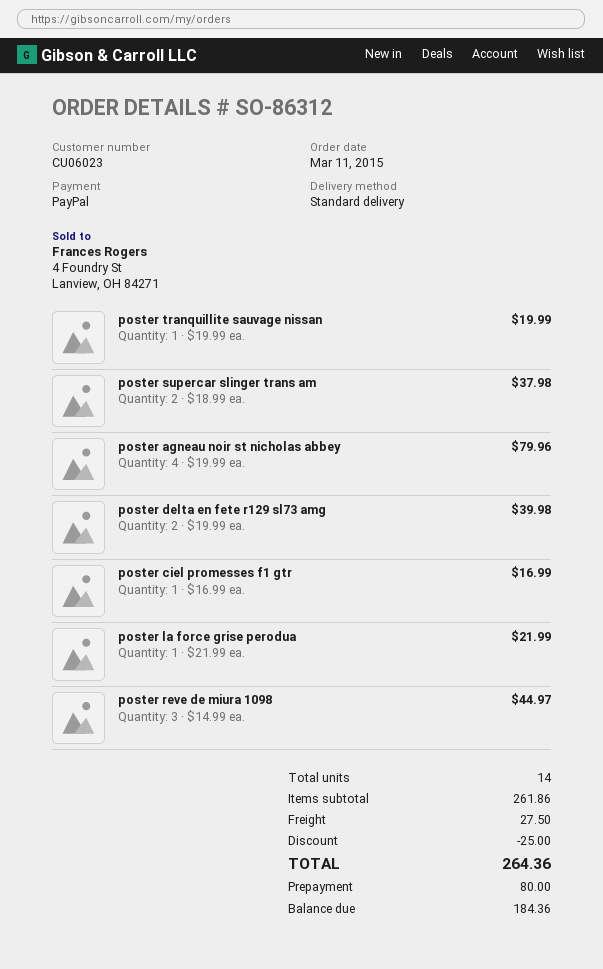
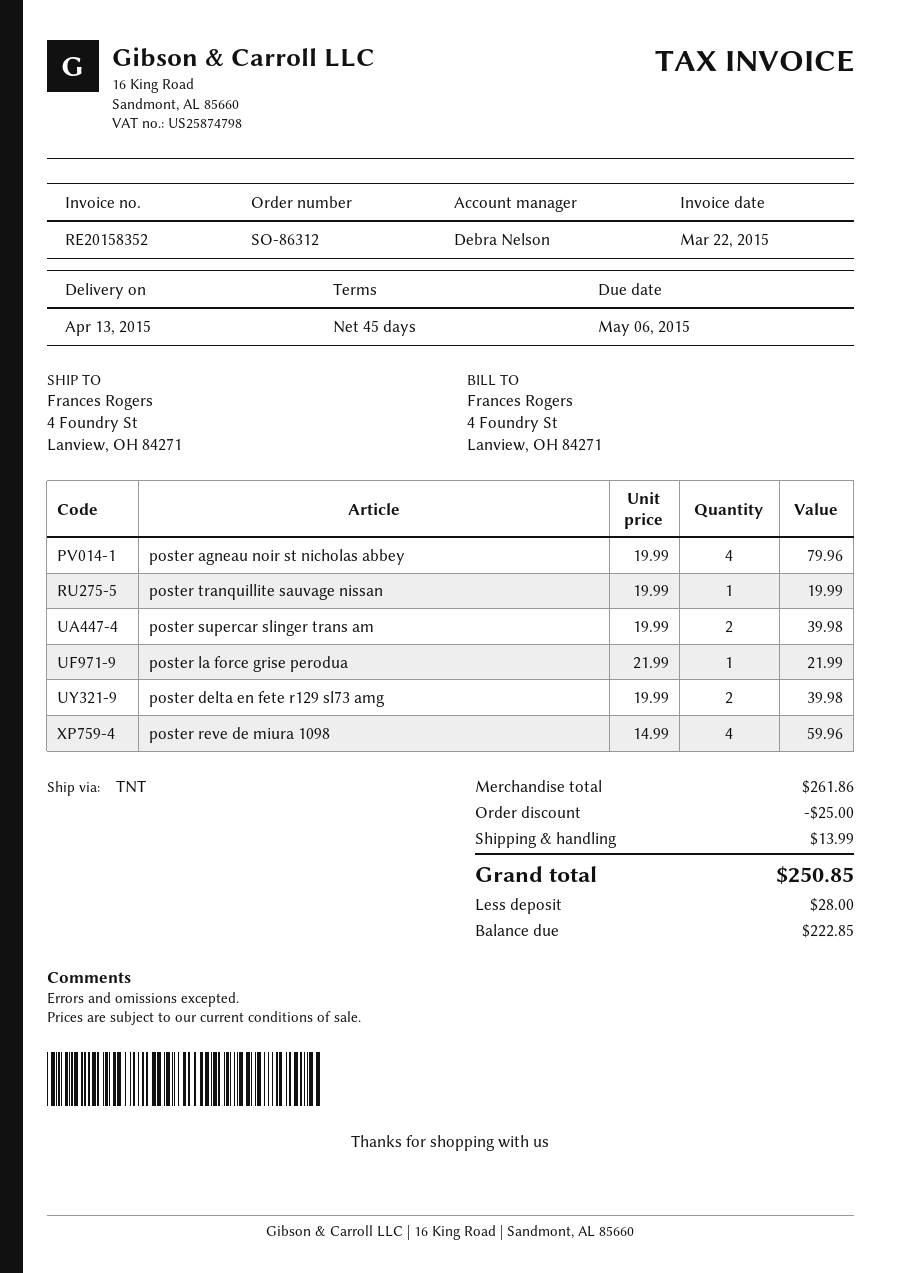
shipping method: standard -> TNT
poster supercar slinger trans am: 2 x 18.99 = 37.98 -> 2 x 19.99 = 39.98
poster ciel promesses f1 gtr: 1 x 16.99 = 16.99 -> none
poster reve de miura 1098: 3 x 14.99 = 44.97 -> 4 x 14.99 = 59.96
shipping: 27.50 -> 13.99
total: 264.36 -> 250.85
deposit: 80.00 -> 28.00
balance: 184.36 -> 222.85

